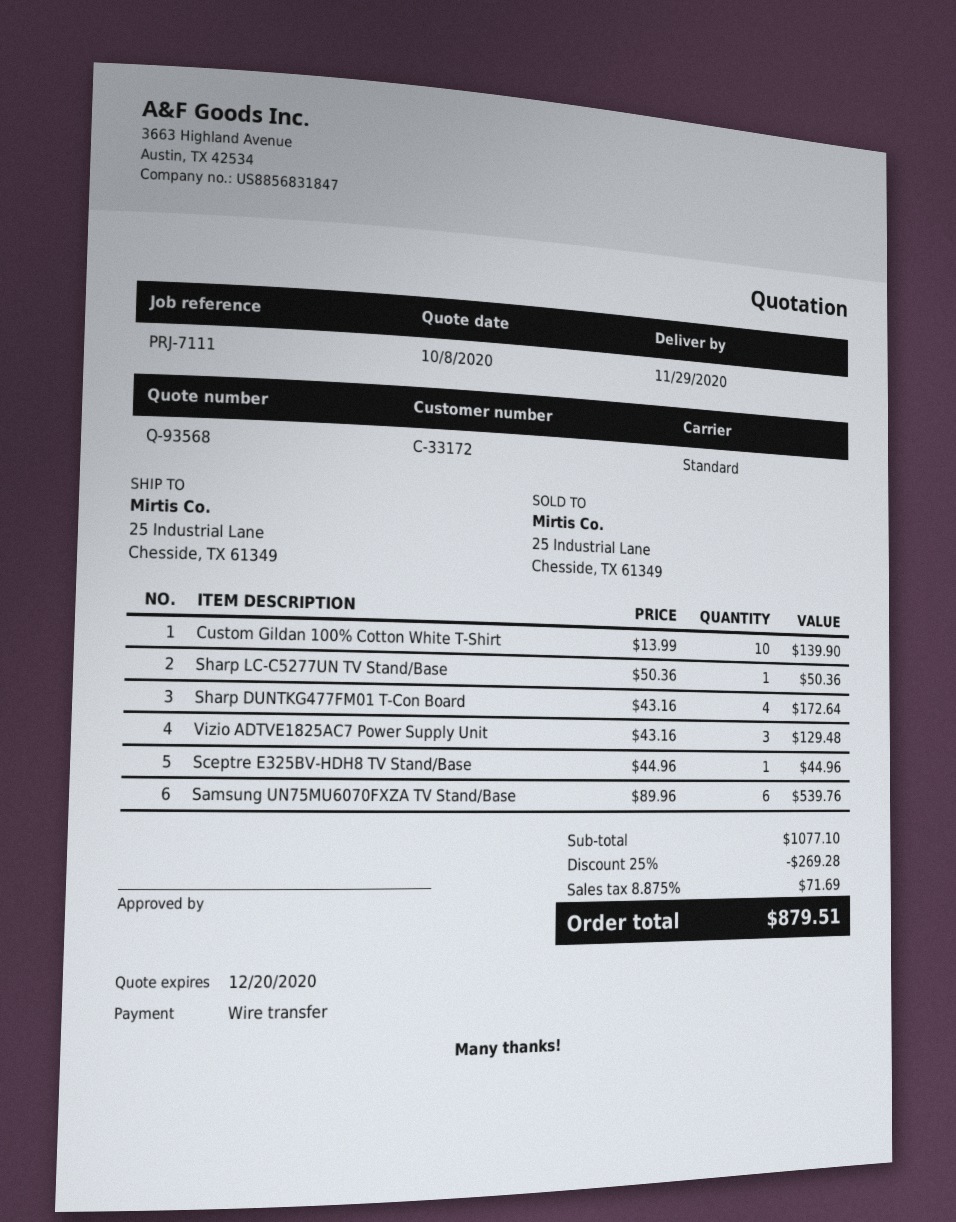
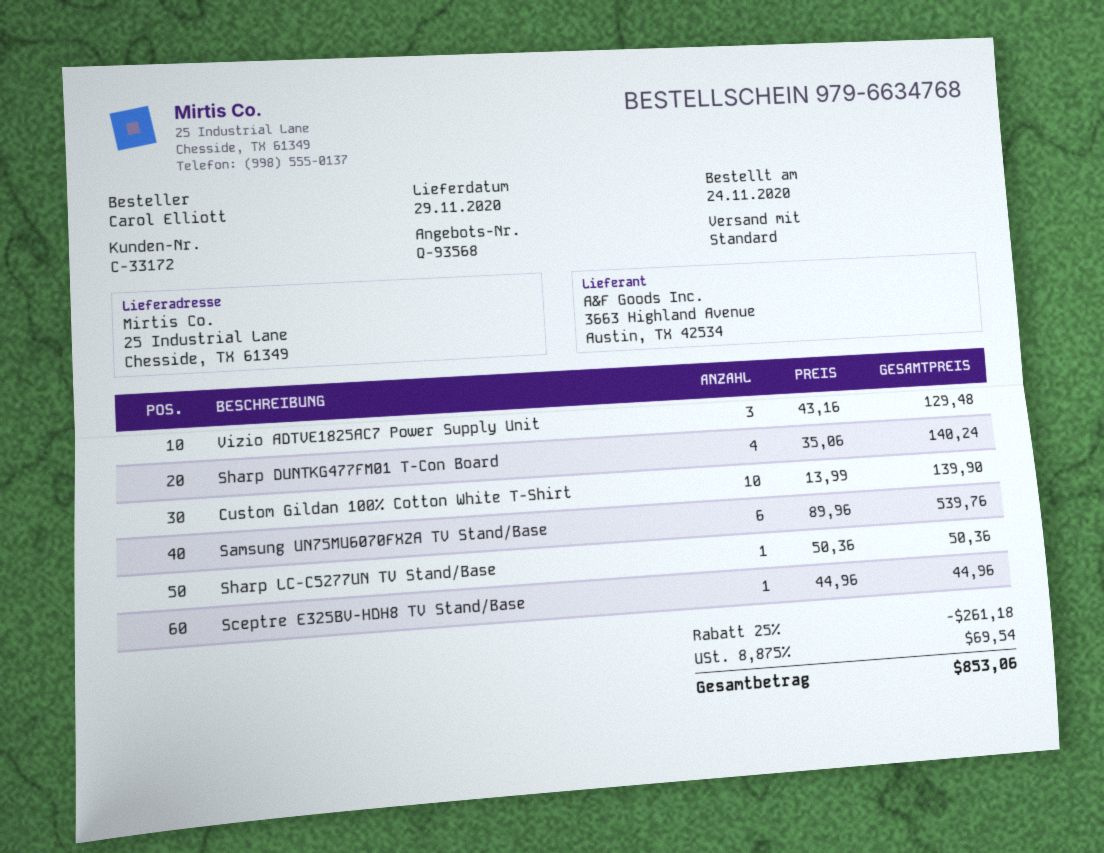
Sharp DUNTKG477FM01 T-Con Board: 4 x 43.16 = 172.64 -> 4 x 35.06 = 140.24
discount: 25% = 269.28 -> 25% = 261.18
tax: 8.875% = 71.69 -> 8.875% = 69.54
total: 879.51 -> 853.06

